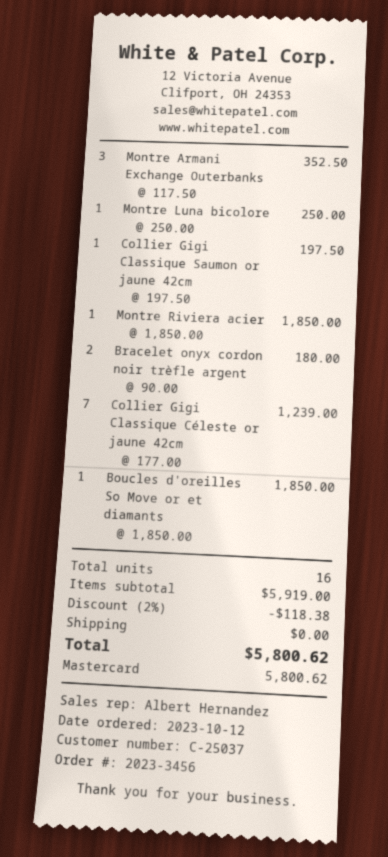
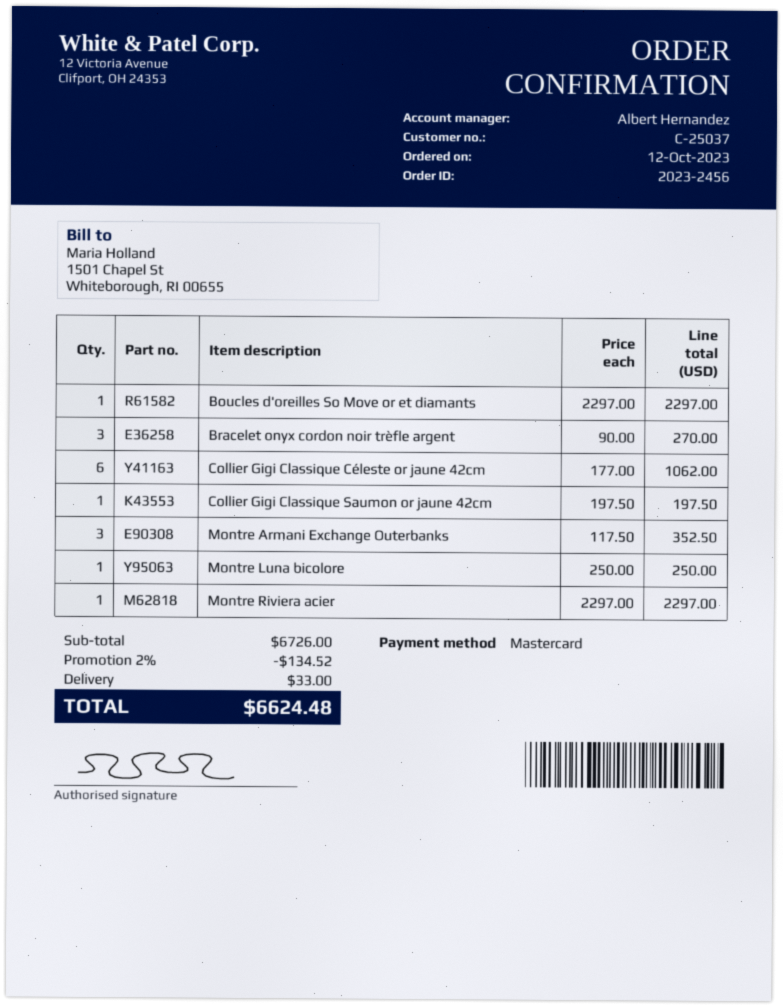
order number: 2023-3456 -> 2023-2456
Montre Riviera acier: 1 x 1850.00 = 1850.00 -> 1 x 2297.00 = 2297.00
Bracelet onyx cordon noir trèfle argent: 2 x 90.00 = 180.00 -> 3 x 90.00 = 270.00
Collier Gigi Classique Céleste or jaune 42cm: 7 x 177.00 = 1239.00 -> 6 x 177.00 = 1062.00
Boucles d'oreilles So Move or et diamants: 1 x 1850.00 = 1850.00 -> 1 x 2297.00 = 2297.00
subtotal: 5919.00 -> 6726.00
discount: 2% = 118.38 -> 2% = 134.52
shipping: 0.00 -> 33.00
total: 5800.62 -> 6624.48

